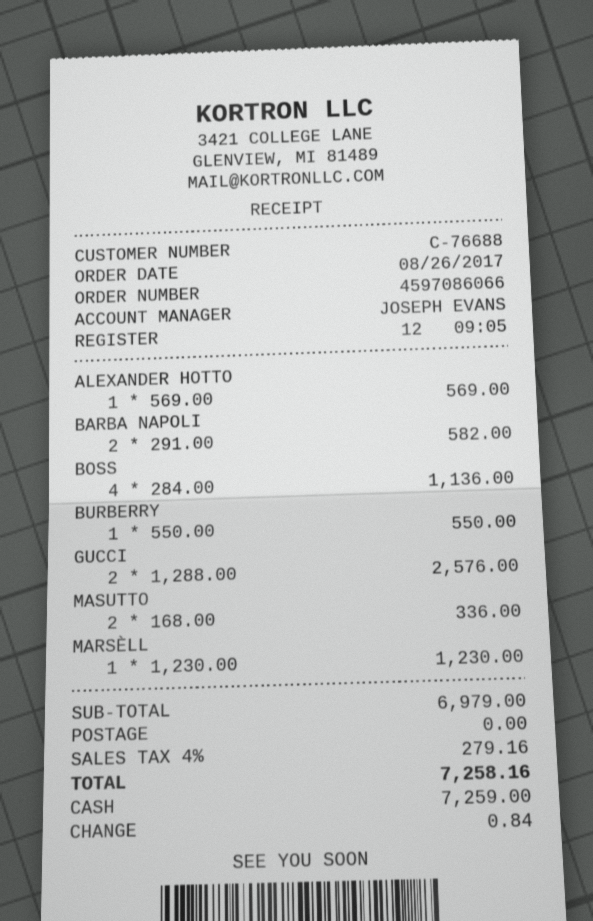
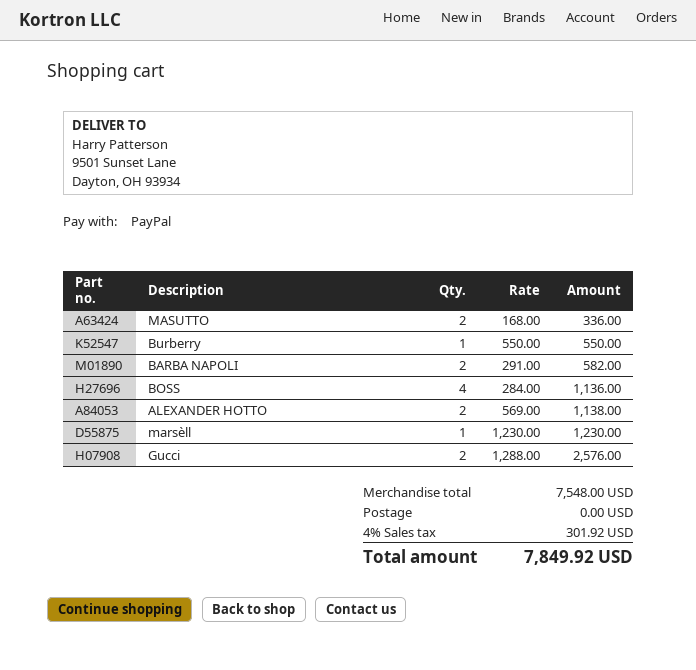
payment method: cash -> PayPal
ALEXANDER HOTTO: 1 x 569.00 = 569.00 -> 2 x 569.00 = 1138.00
subtotal: 6979.00 -> 7548.00
tax: 4% = 279.16 -> 4% = 301.92
total: 7258.16 -> 7849.92

